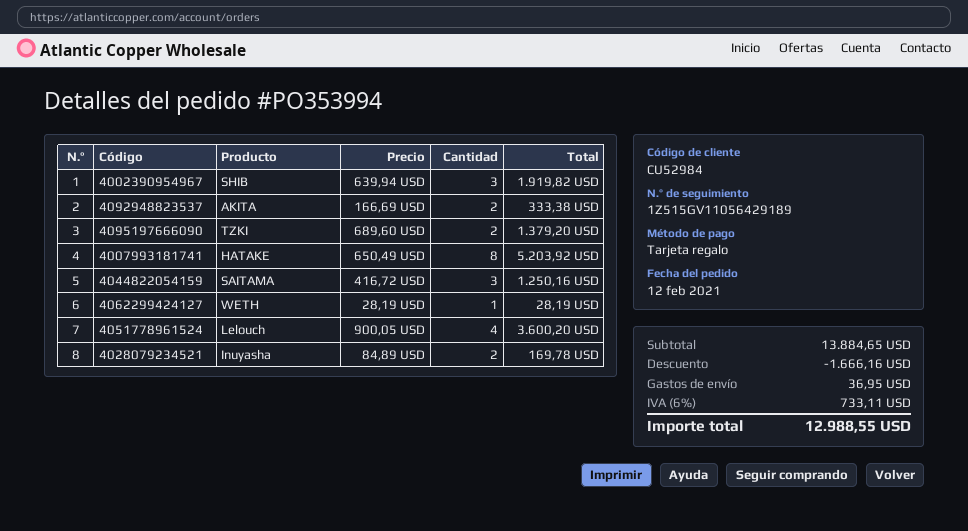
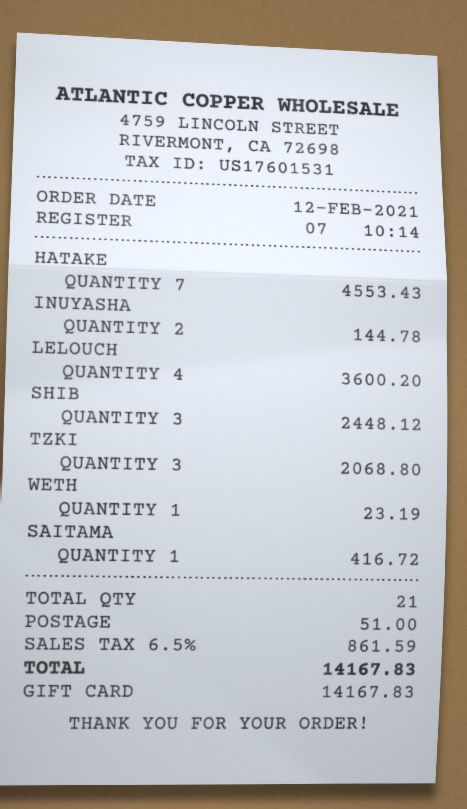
SHIB: 3 for 1919.82 -> 3 for 2448.12
AKITA: 2 for 333.38 -> none
TZKI: 2 for 1379.20 -> 3 for 2068.80
HATAKE: 8 for 5203.92 -> 7 for 4553.43
SAITAMA: 3 for 1250.16 -> 1 for 416.72
WETH: 1 for 28.19 -> 1 for 23.19
Inuyasha: 2 for 169.78 -> 2 for 144.78
discount: 1666.16 -> none
shipping: 36.95 -> 51.00
tax: 6% = 733.11 -> 6.5% = 861.59
total: 12988.55 -> 14167.83

